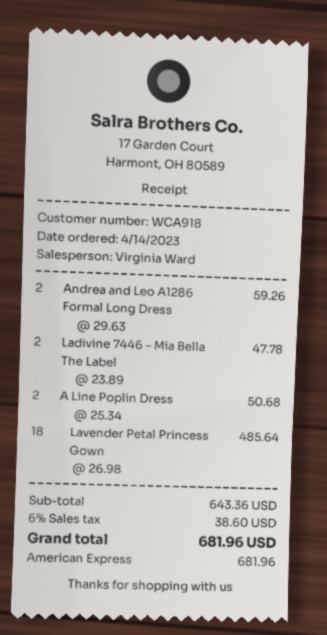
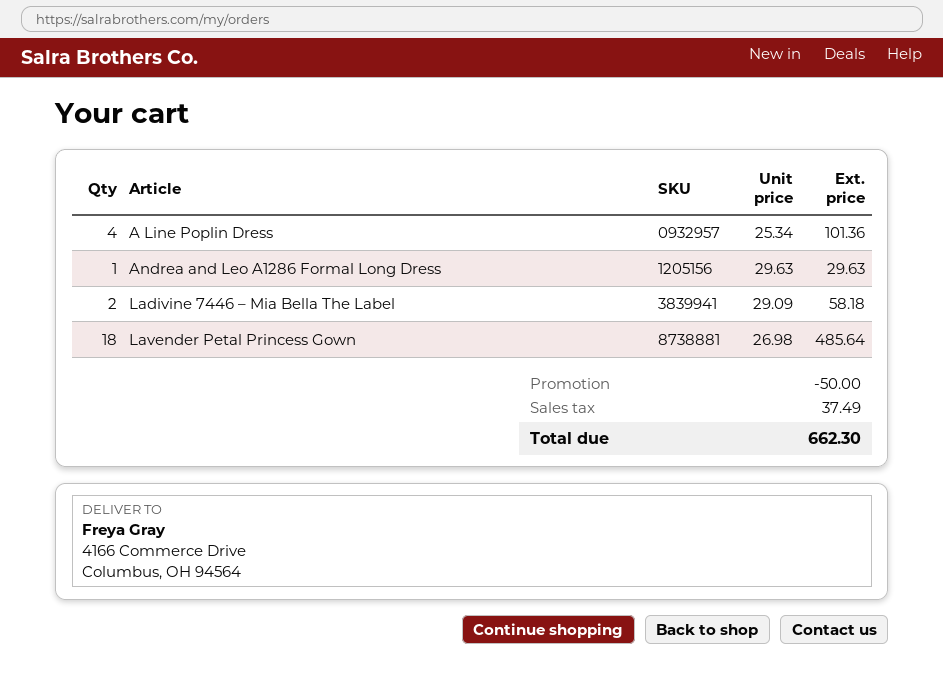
Andrea and Leo A1286 Formal Long Dress: 2 x 29.63 = 59.26 -> 1 x 29.63 = 29.63
Ladivine 7446 – Mia Bella The Label: 2 x 23.89 = 47.78 -> 2 x 29.09 = 58.18
A Line Poplin Dress: 2 x 25.34 = 50.68 -> 4 x 25.34 = 101.36
discount: none -> 50.00
tax: 38.60 -> 37.49
total: 681.96 -> 662.30

